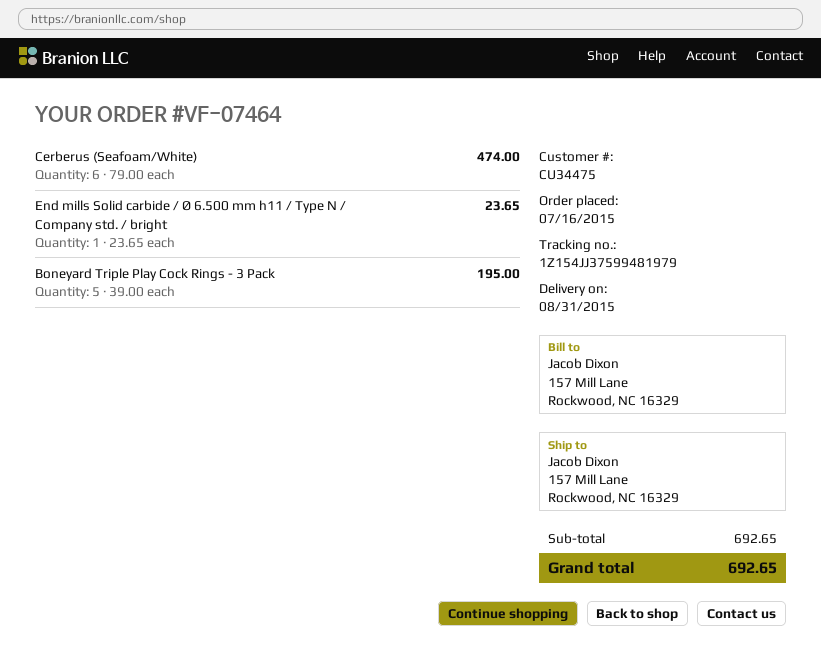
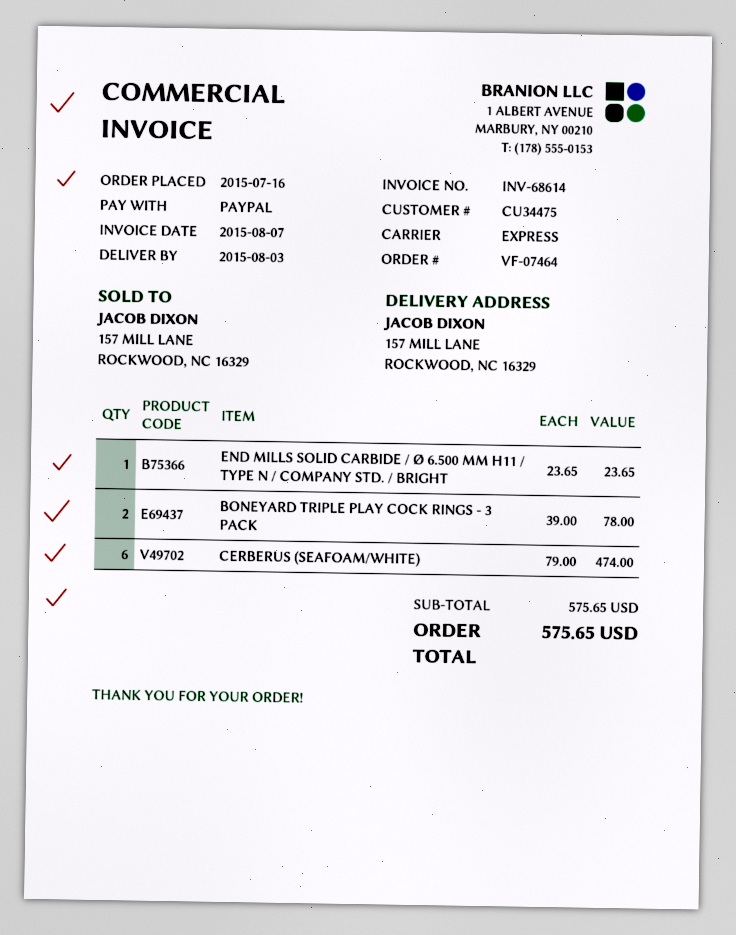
delivery date: 2015-08-31 -> 2015-08-03
Boneyard Triple Play Cock Rings - 3 Pack: 5 x 39.00 = 195.00 -> 2 x 39.00 = 78.00
subtotal: 692.65 -> 575.65
total: 692.65 -> 575.65

